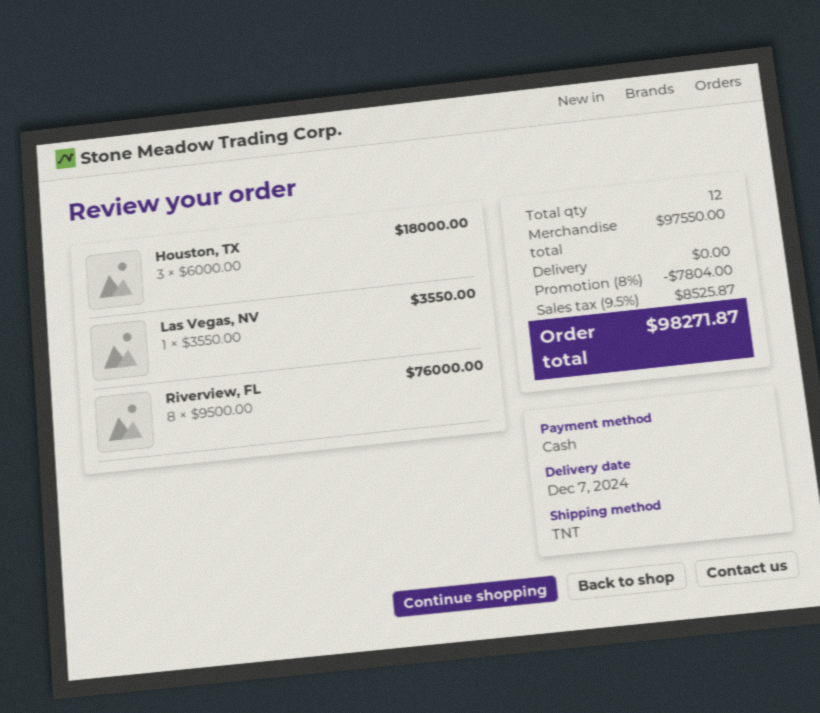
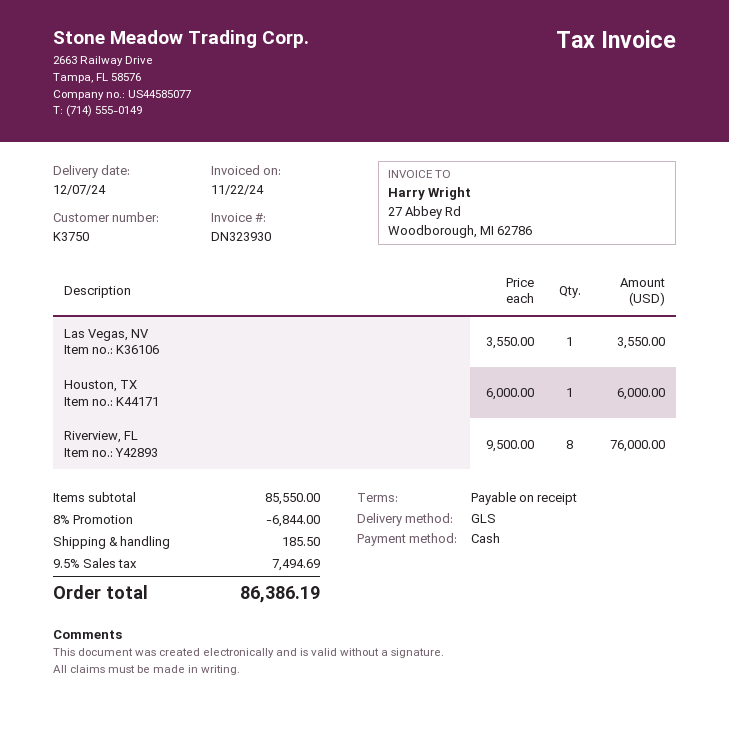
shipping method: TNT -> GLS
Houston, TX: 3 x 6000.00 = 18000.00 -> 1 x 6000.00 = 6000.00
subtotal: 97550.00 -> 85550.00
discount: 8% = 7804.00 -> 8% = 6844.00
shipping: 0.00 -> 185.50
tax: 9.5% = 8525.87 -> 9.5% = 7494.69
total: 98271.87 -> 86386.19

